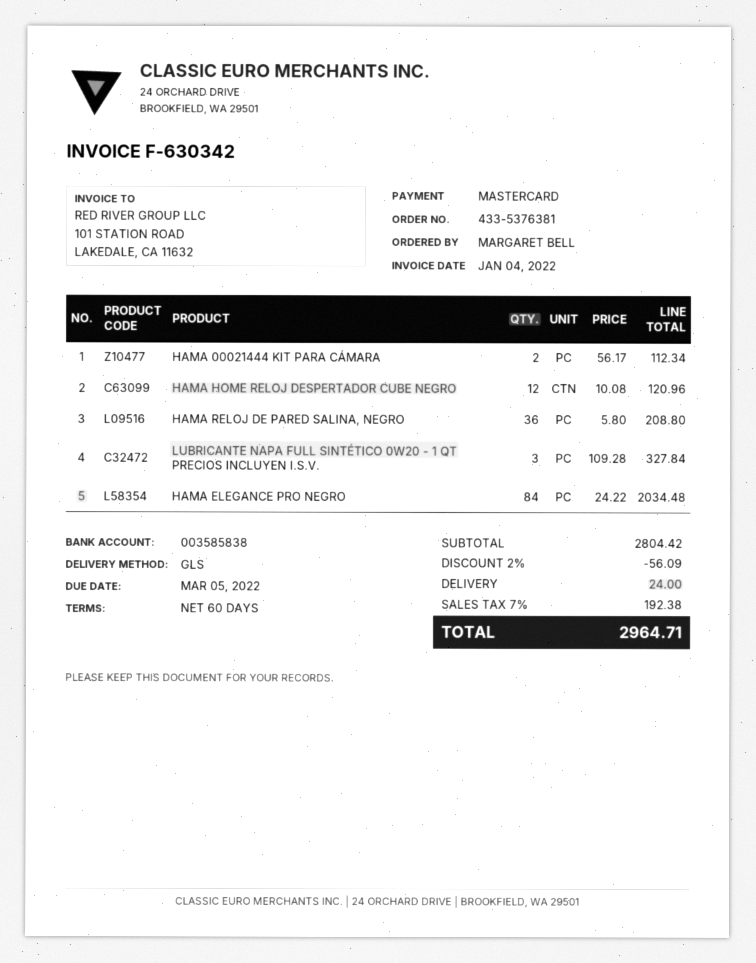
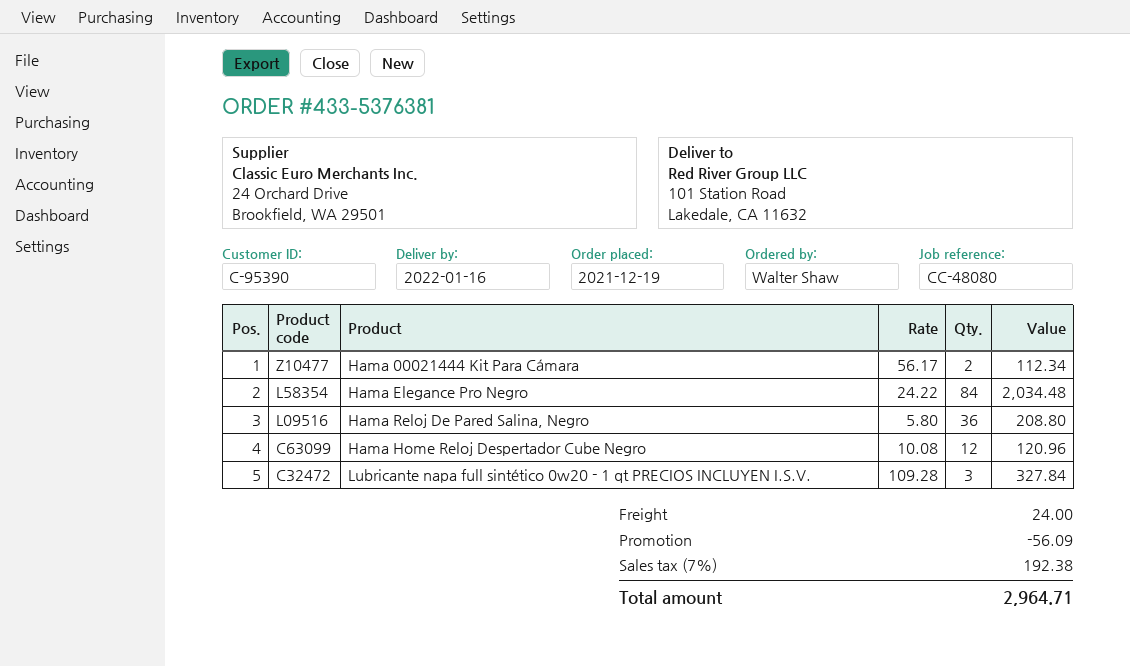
ordered by: MARGARET BELL -> Walter Shaw

